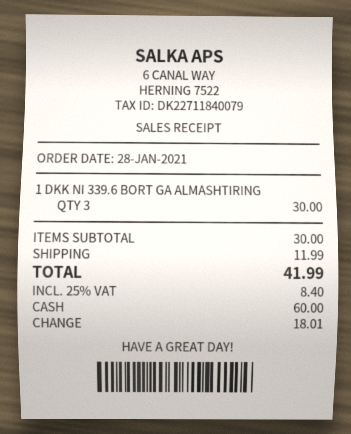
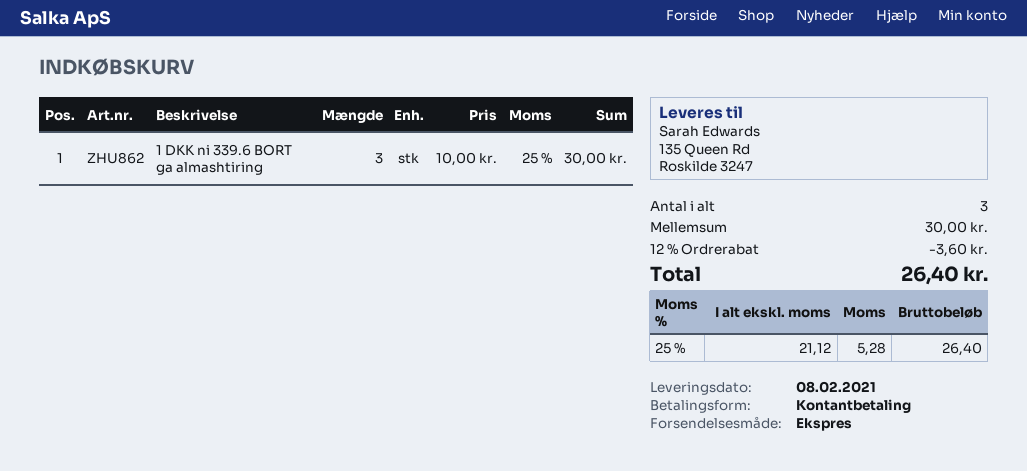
discount: none -> 12% = 3.60
shipping: 11.99 -> none
tax: 25% = 8.40 -> 25% = 5.28
total: 41.99 -> 26.40

